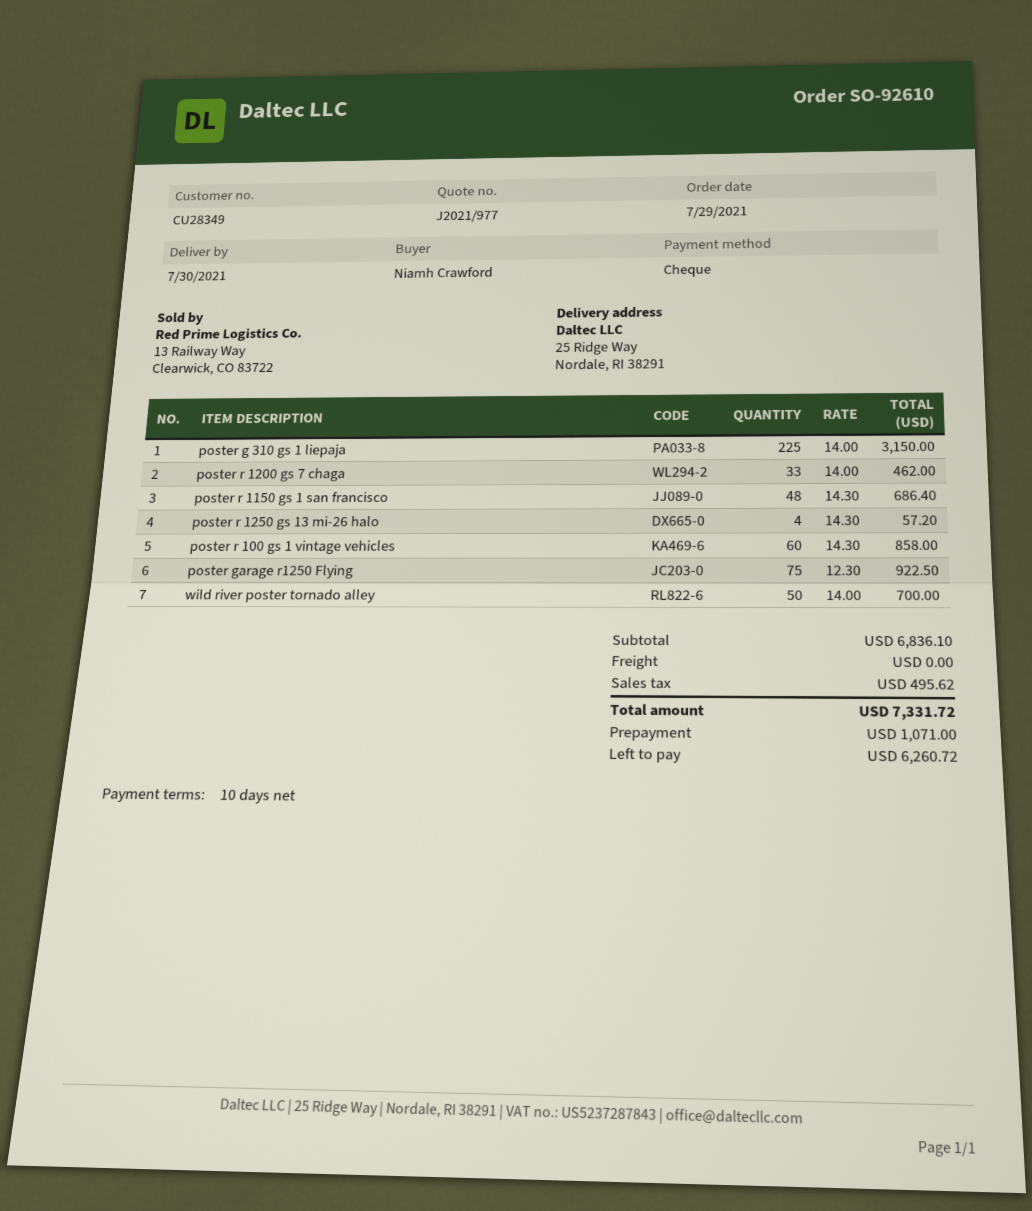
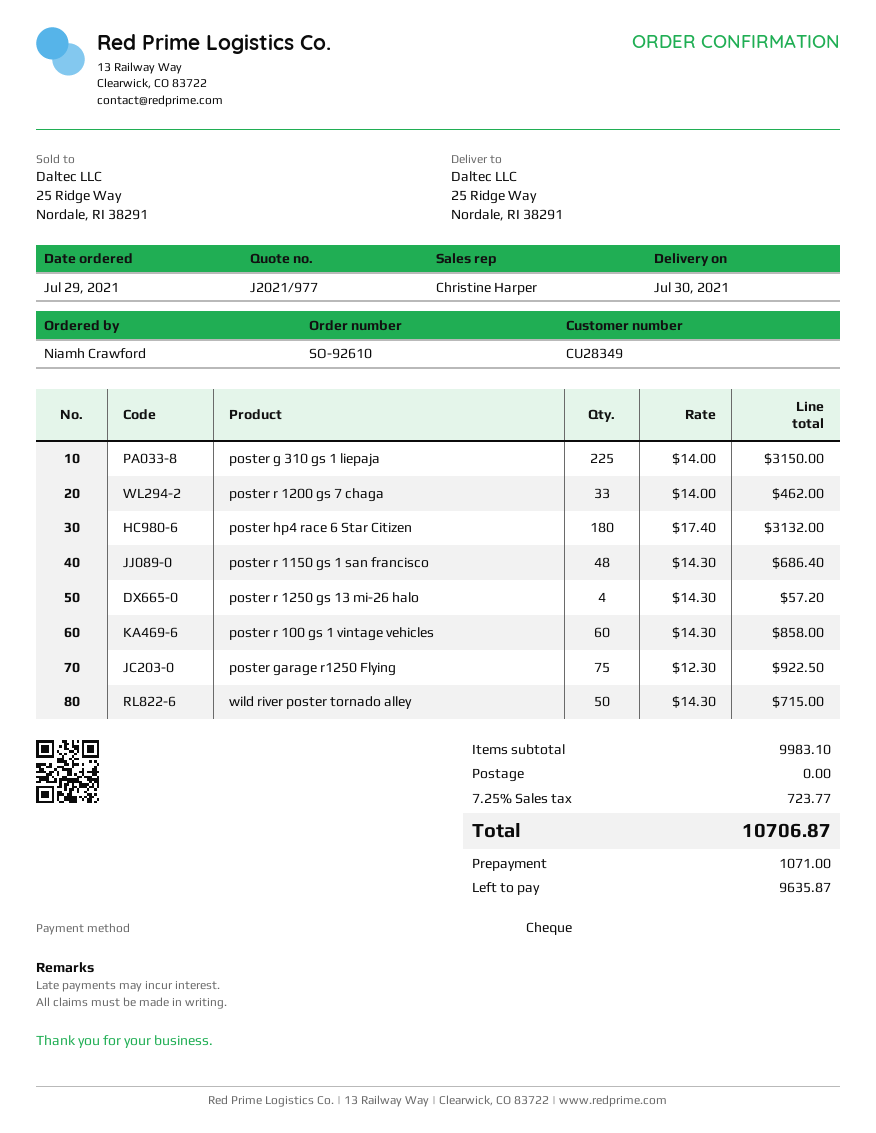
wild river poster tornado alley: 50 x 14.00 = 700.00 -> 50 x 14.30 = 715.00
poster hp4 race 6 Star Citizen: none -> 180 x 17.40 = 3132.00
subtotal: 6836.10 -> 9983.10
tax: 495.62 -> 723.77
total: 7331.72 -> 10706.87
balance: 6260.72 -> 9635.87

